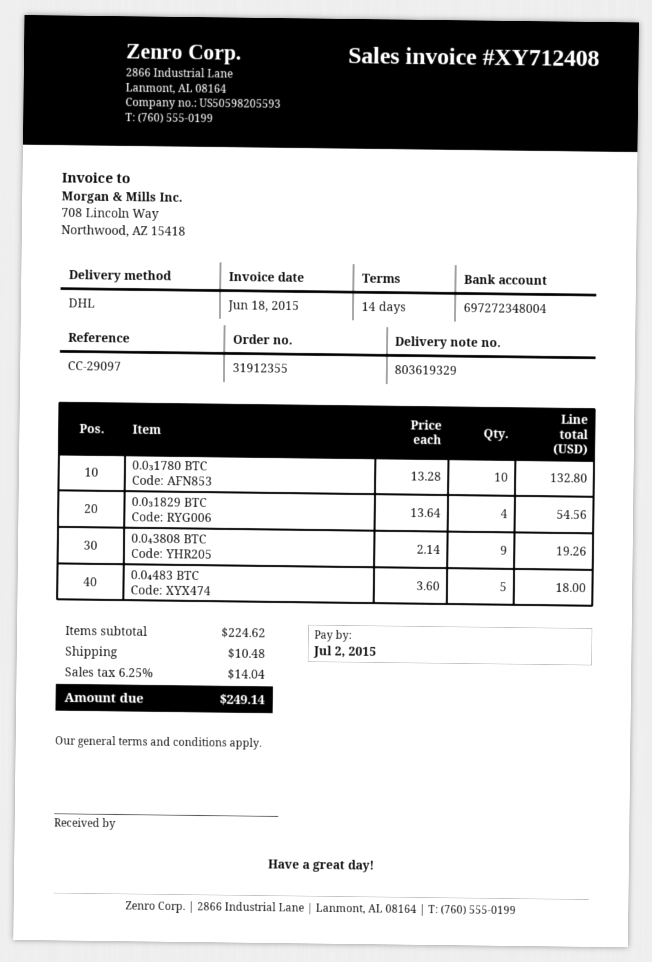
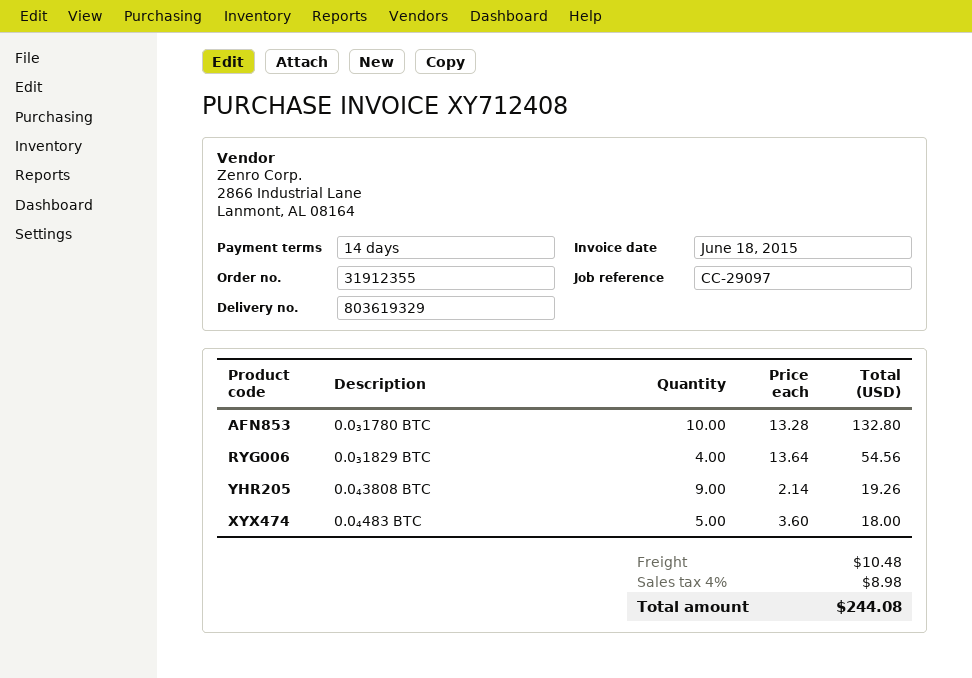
tax: 6.25% = 14.04 -> 4% = 8.98
total: 249.14 -> 244.08

